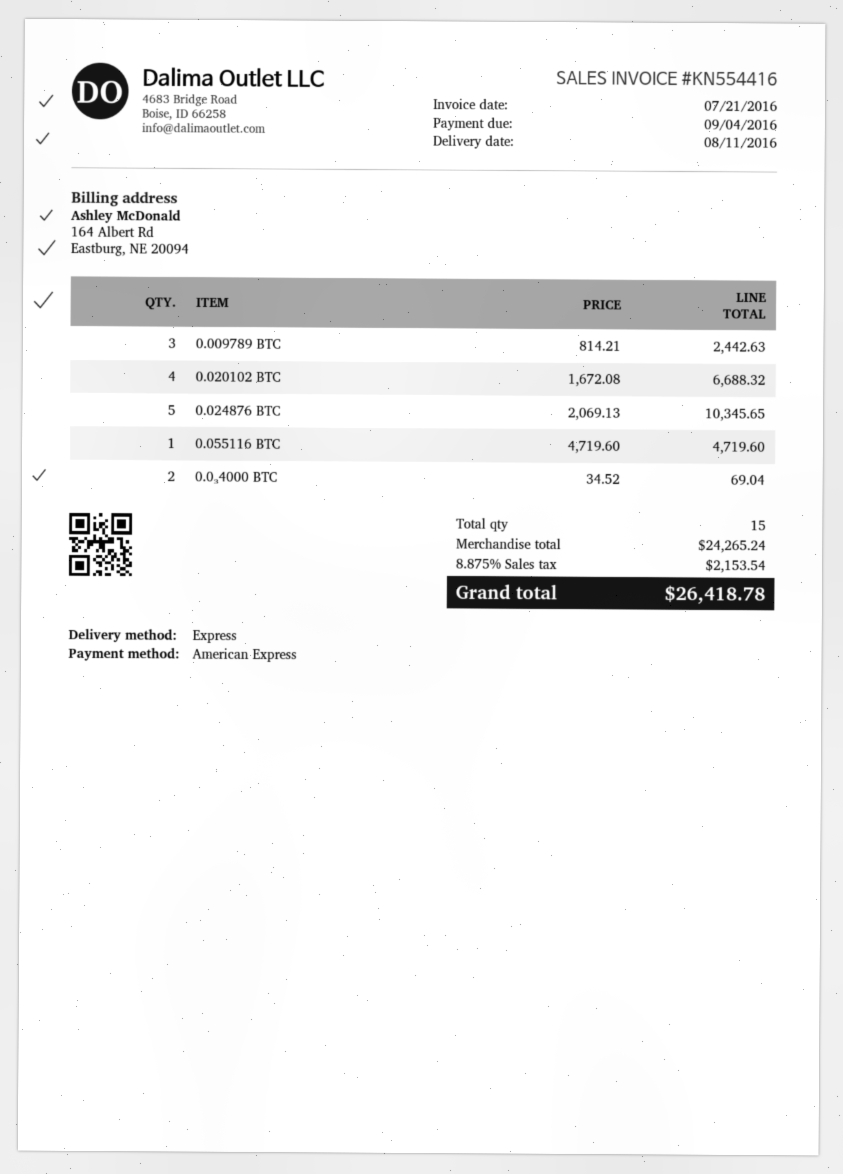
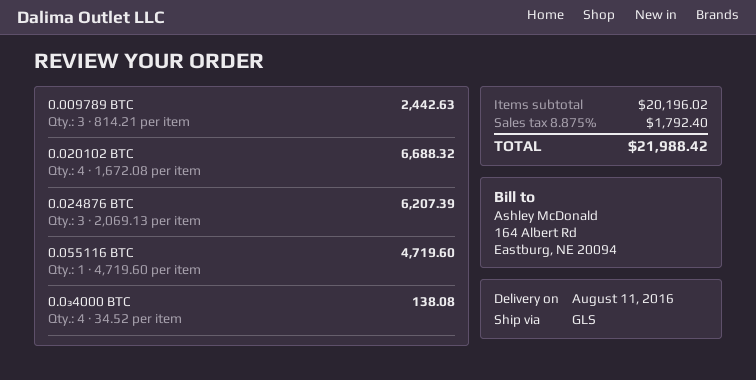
shipping method: express -> GLS
0.024876 BTC: 5 x 2069.13 = 10345.65 -> 3 x 2069.13 = 6207.39
0.0₃4000 BTC: 2 x 34.52 = 69.04 -> 4 x 34.52 = 138.08
subtotal: 24265.24 -> 20196.02
tax: 8.875% = 2153.54 -> 8.875% = 1792.40
total: 26418.78 -> 21988.42

